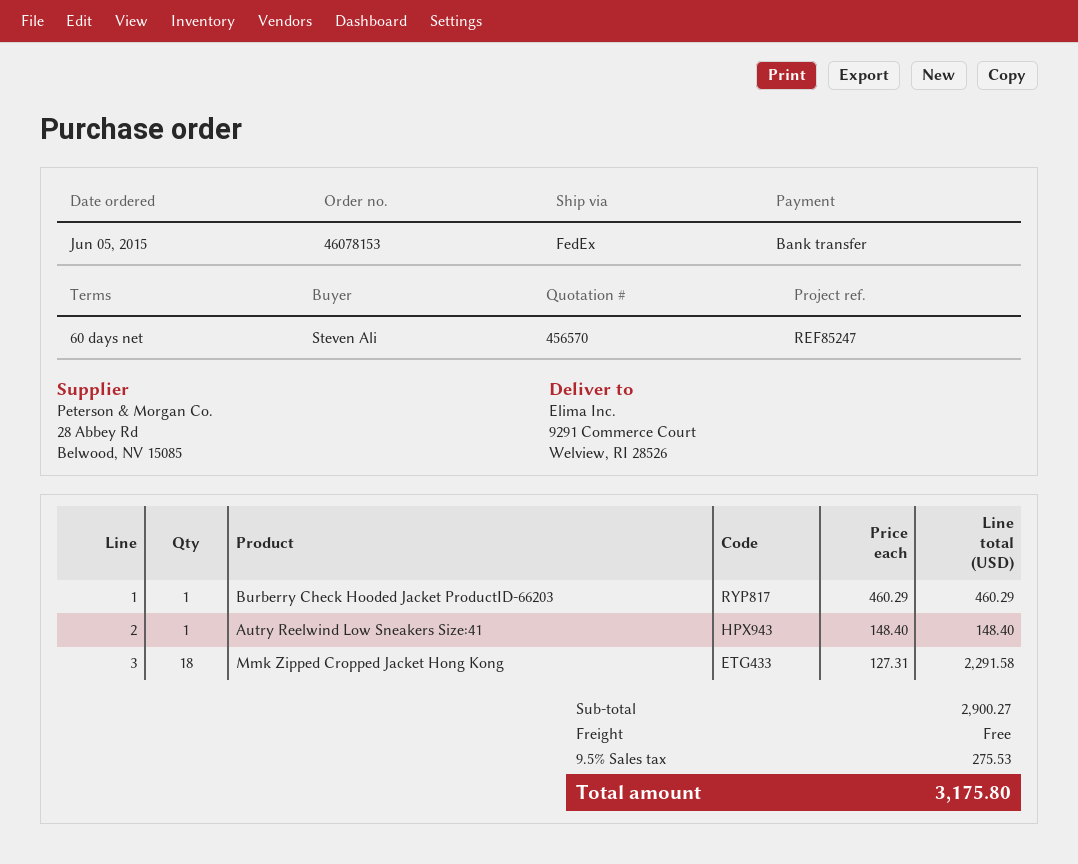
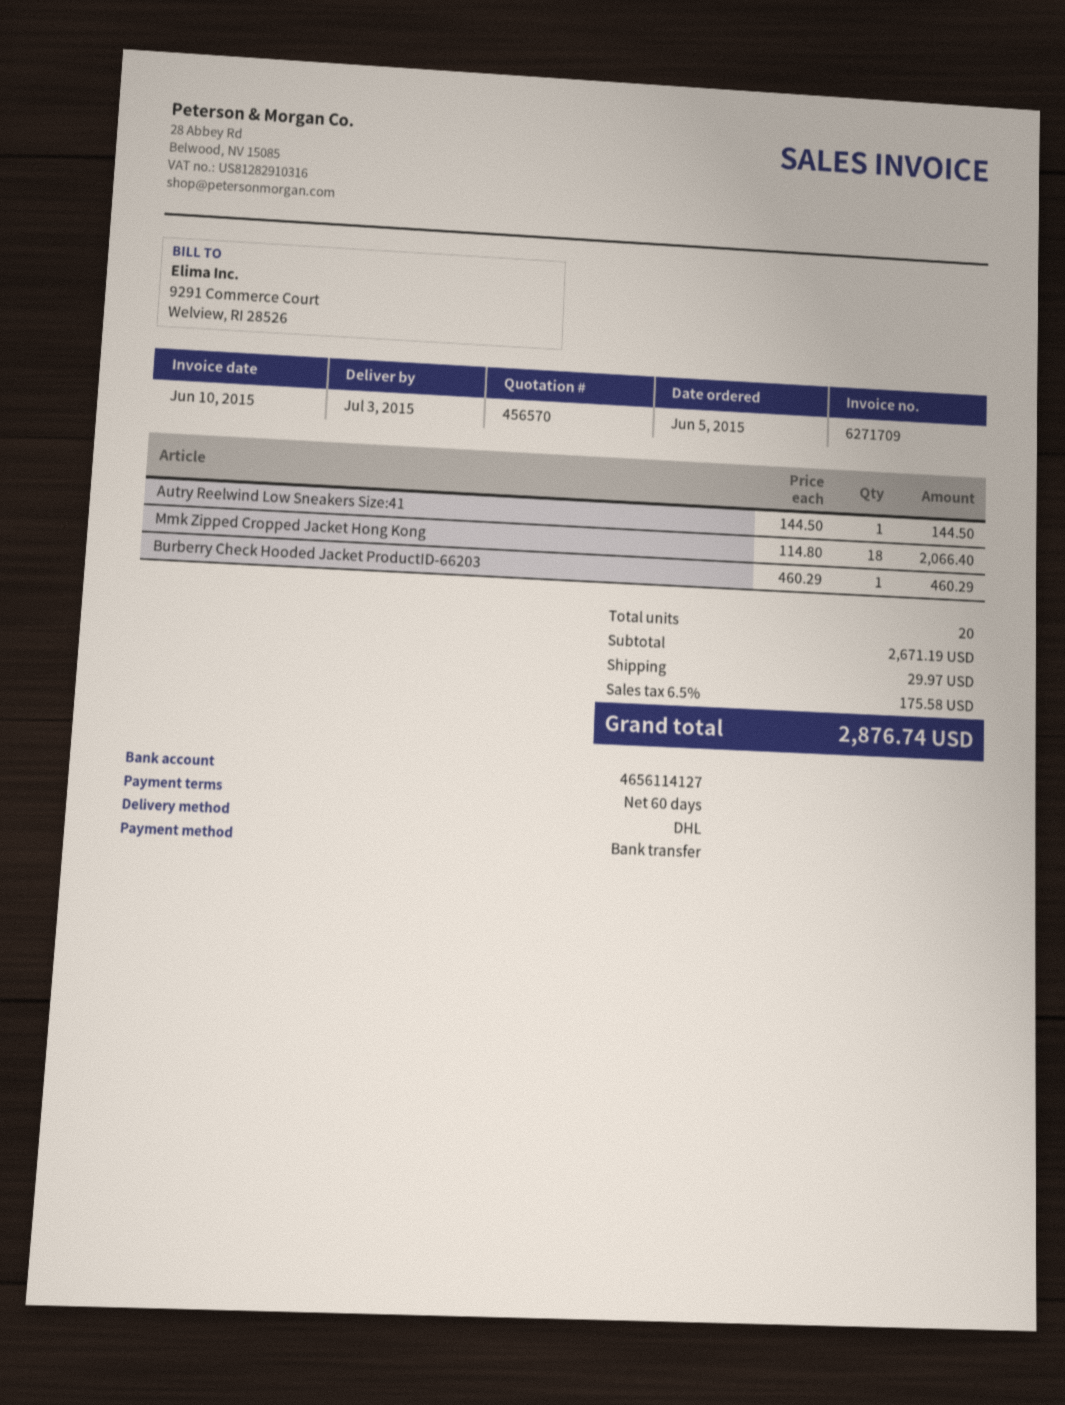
shipping method: FedEx -> DHL
Autry Reelwind Low Sneakers Size:41: 1 x 148.40 = 148.40 -> 1 x 144.50 = 144.50
Mmk Zipped Cropped Jacket Hong Kong: 18 x 127.31 = 2291.58 -> 18 x 114.80 = 2066.40
subtotal: 2900.27 -> 2671.19
shipping: 0.00 -> 29.97
tax: 9.5% = 275.53 -> 6.5% = 175.58
total: 3175.80 -> 2876.74

